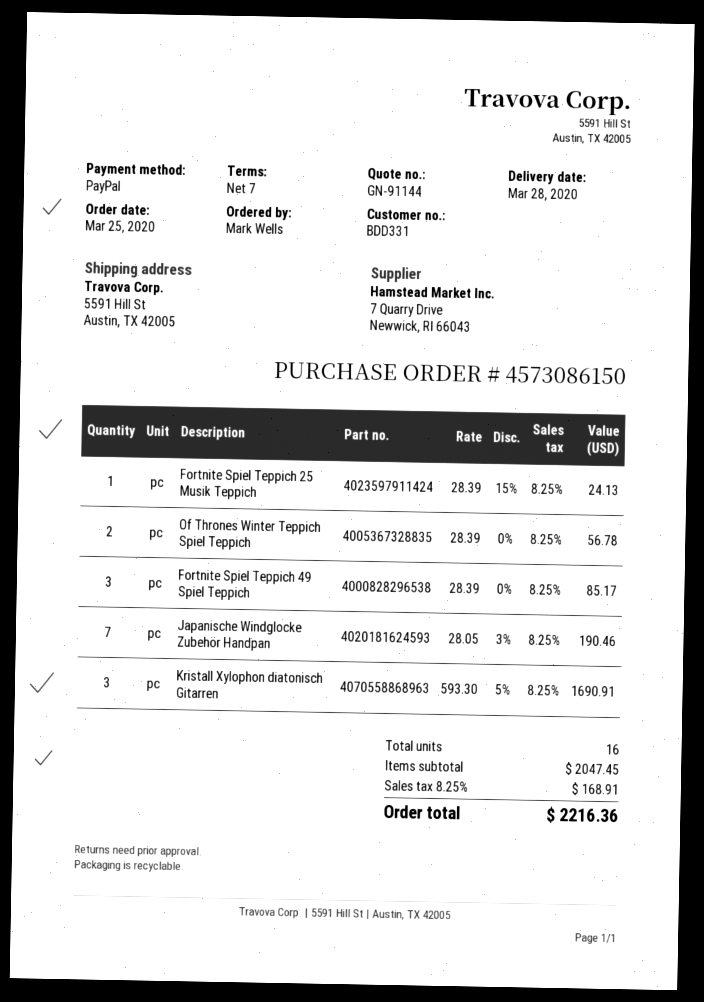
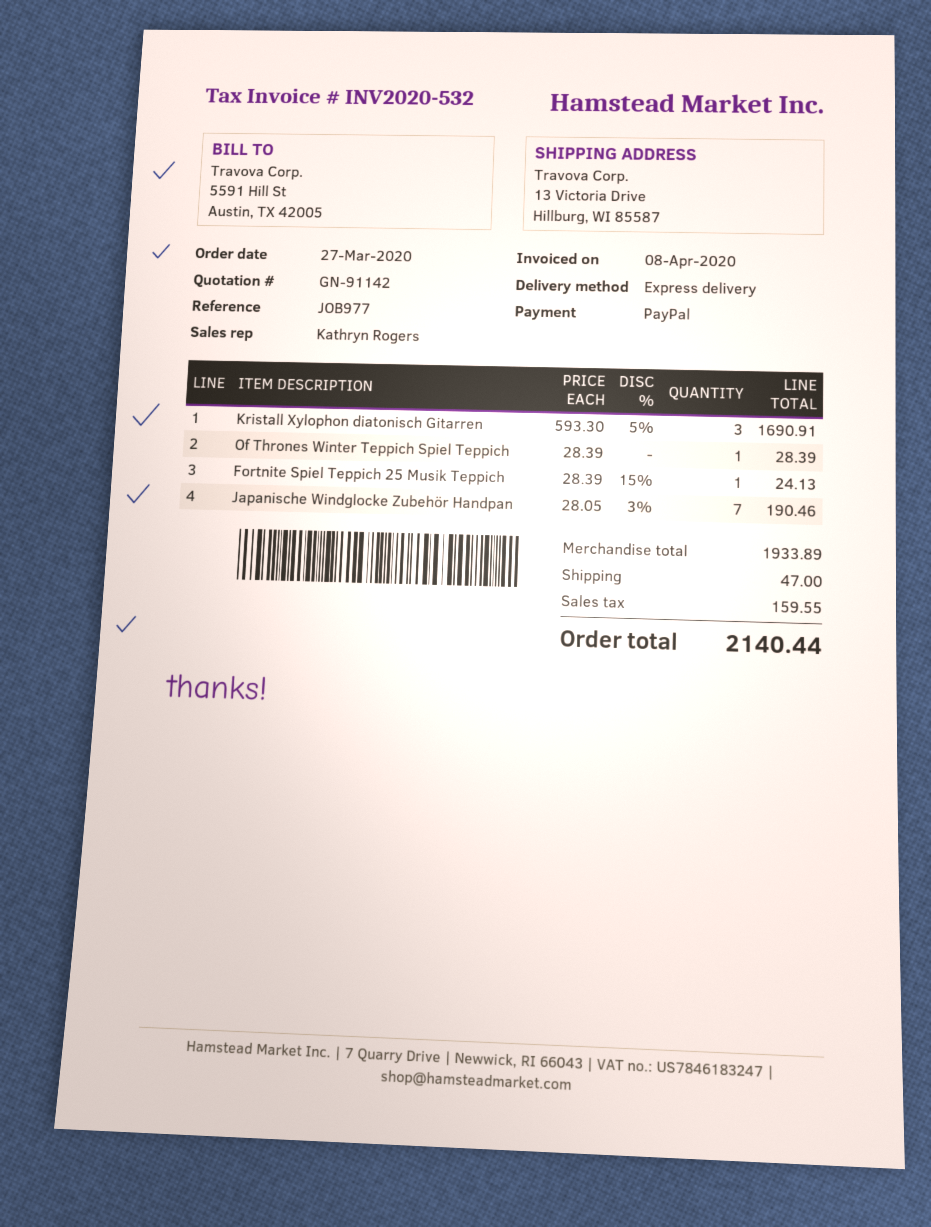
quote number: GN-91144 -> GN-91142
order date: 2020-03-25 -> 2020-03-27
ship to: 5591 Hill St, Austin, TX 42005 -> 13 Victoria Drive, Hillburg, WI 85587
Of Thrones Winter Teppich Spiel Teppich: 2 x 28.39 = 56.78 -> 1 x 28.39 = 28.39
Fortnite Spiel Teppich 49 Spiel Teppich: 3 x 28.39 = 85.17 -> none
subtotal: 2047.45 -> 1933.89
shipping: none -> 47.00
tax: 168.91 -> 159.55
total: 2216.36 -> 2140.44

